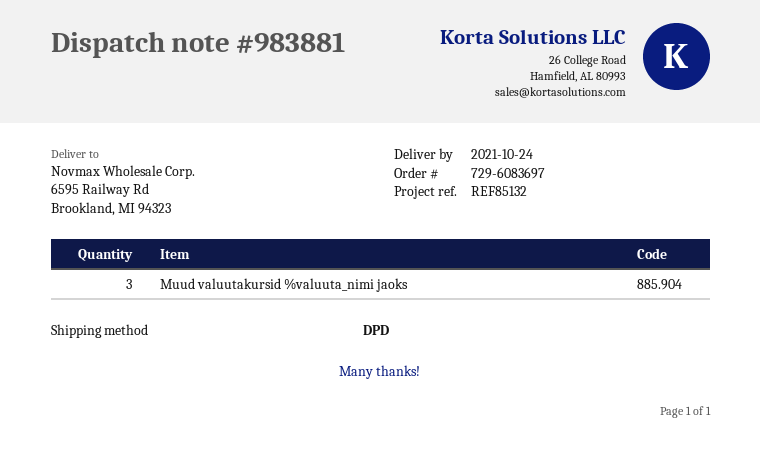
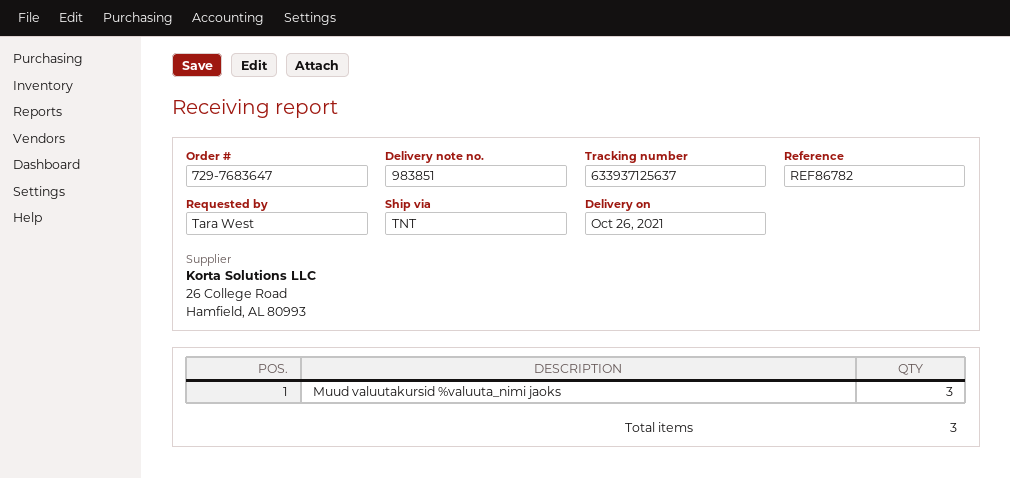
order number: 729-6083697 -> 729-7683647
delivery note number: 983881 -> 983851
delivery date: 2021-10-24 -> 2021-10-26
reference: REF85132 -> REF86782
shipping method: DPD -> TNT

